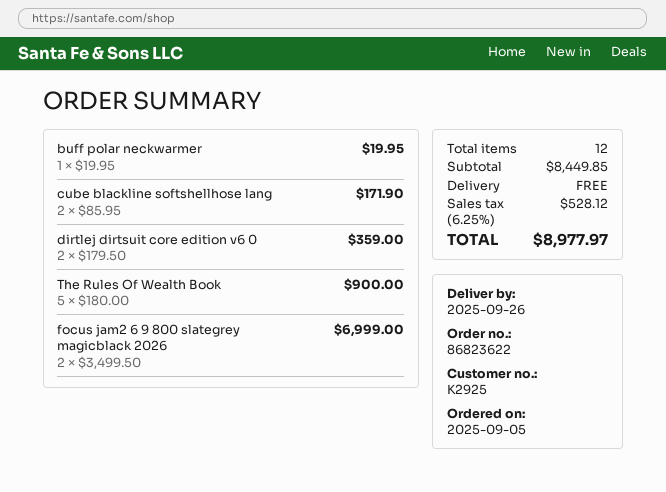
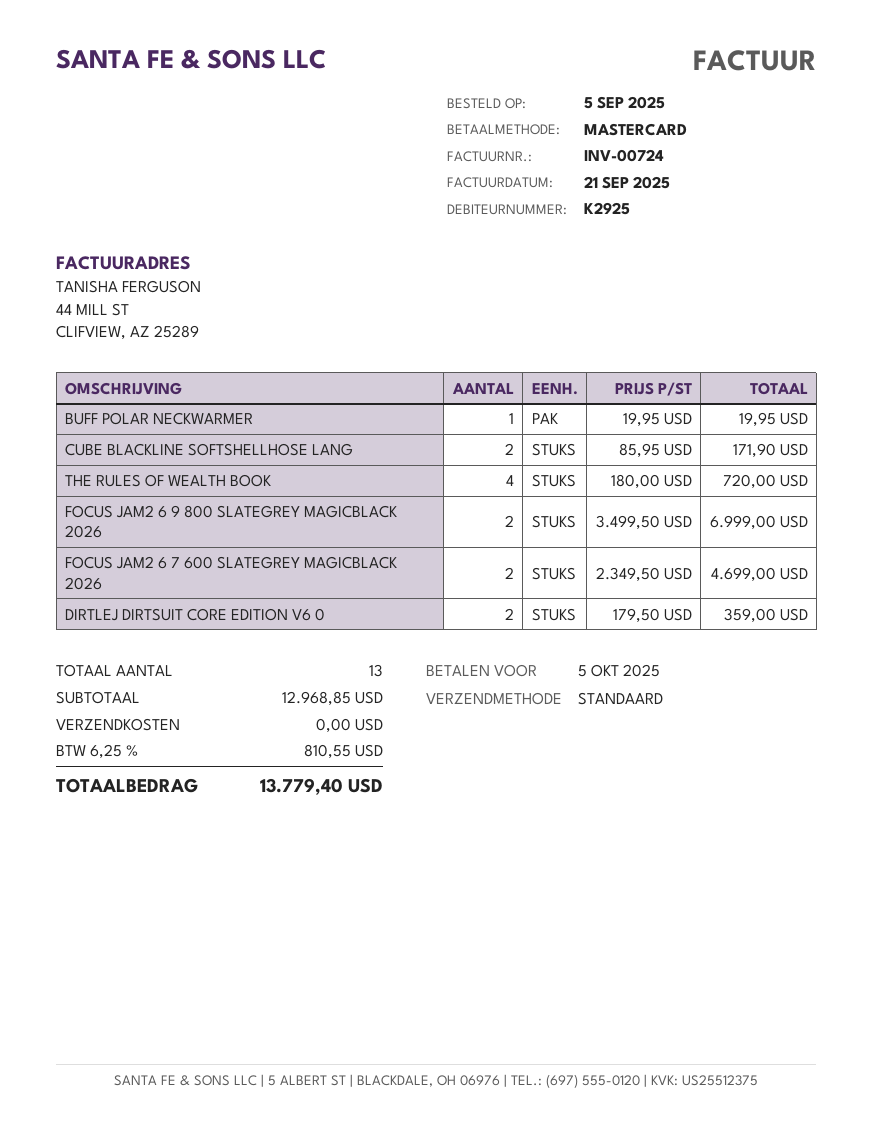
The Rules Of Wealth Book: 5 x 180.00 = 900.00 -> 4 x 180.00 = 720.00
FOCUS JAM2 6 7 600 SLATEGREY MAGICBLACK 2026: none -> 2 x 2349.50 = 4699.00
total quantity: 12 -> 13
subtotal: 8449.85 -> 12968.85
tax: 6.25% = 528.12 -> 6.25% = 810.55
total: 8977.97 -> 13779.40

